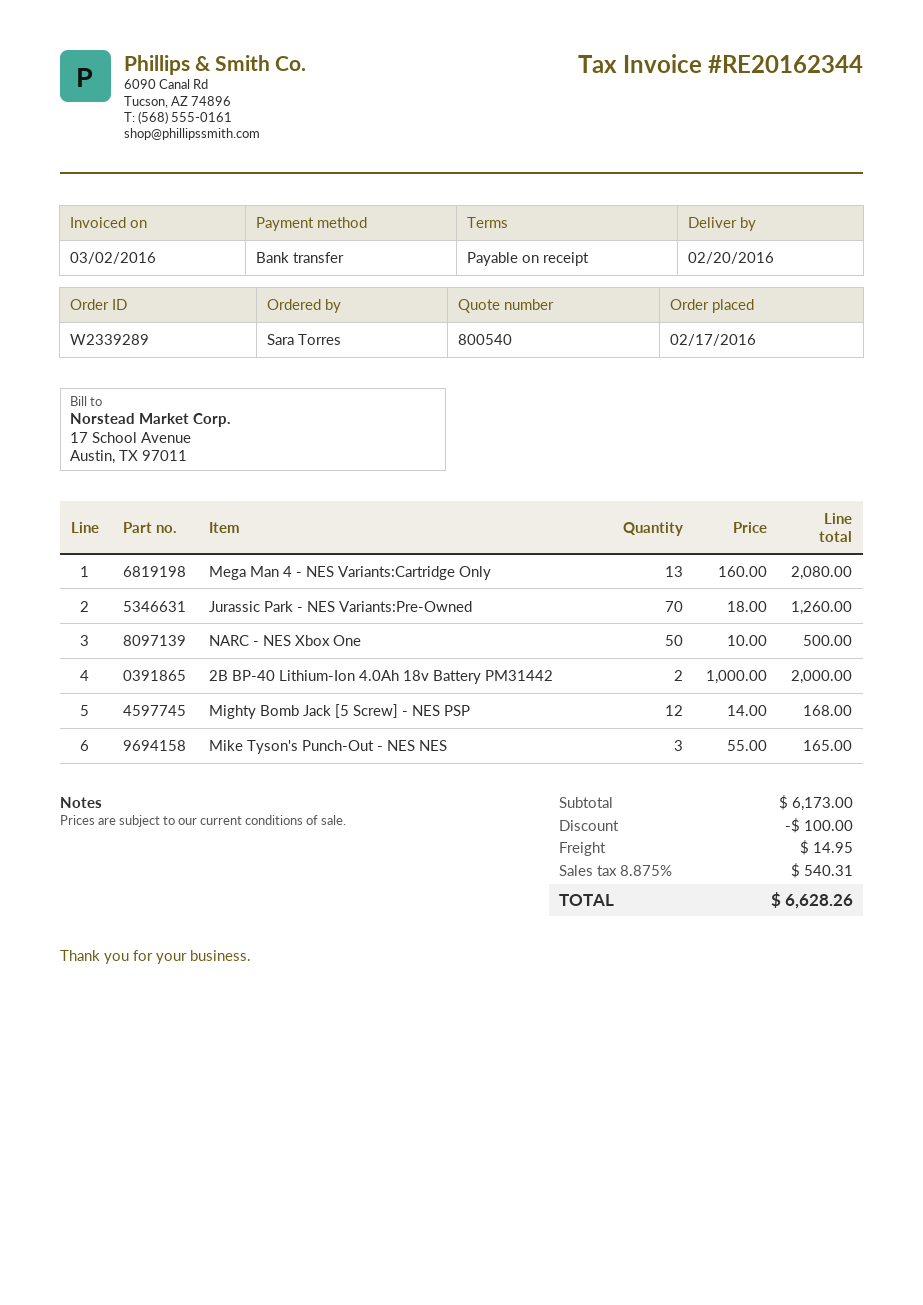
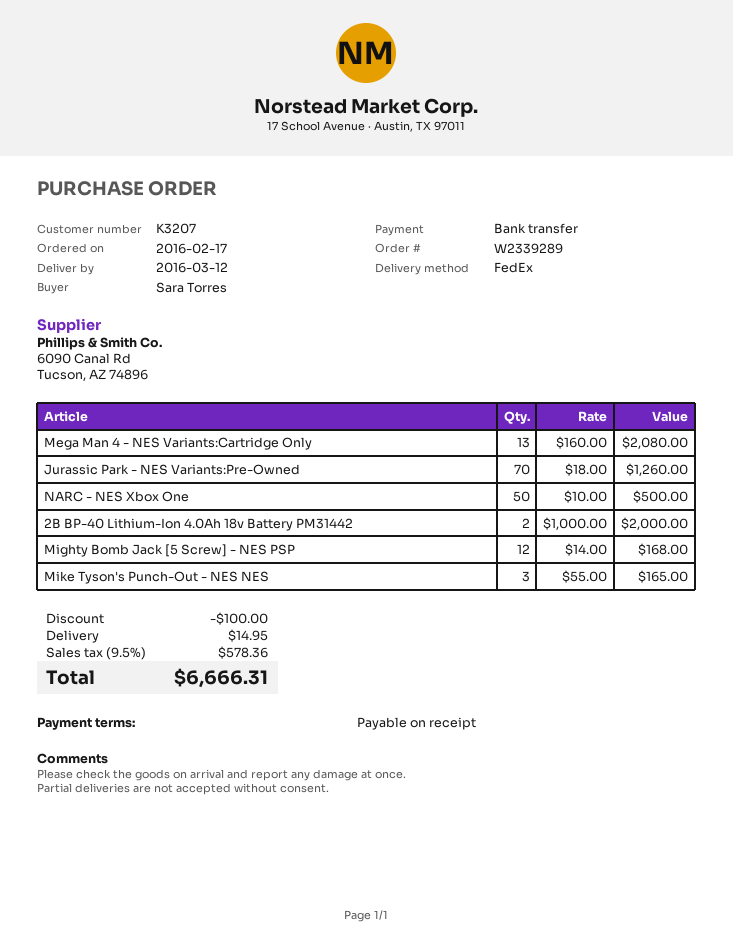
delivery date: 2016-02-20 -> 2016-03-12
tax: 8.875% = 540.31 -> 9.5% = 578.36
total: 6628.26 -> 6666.31

